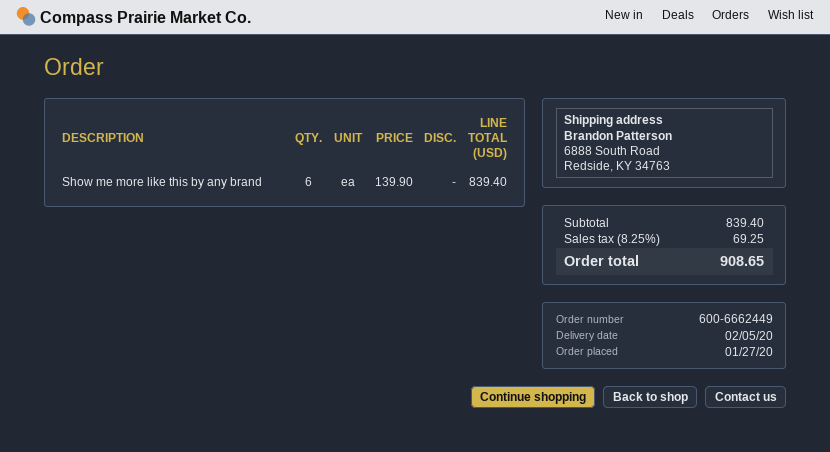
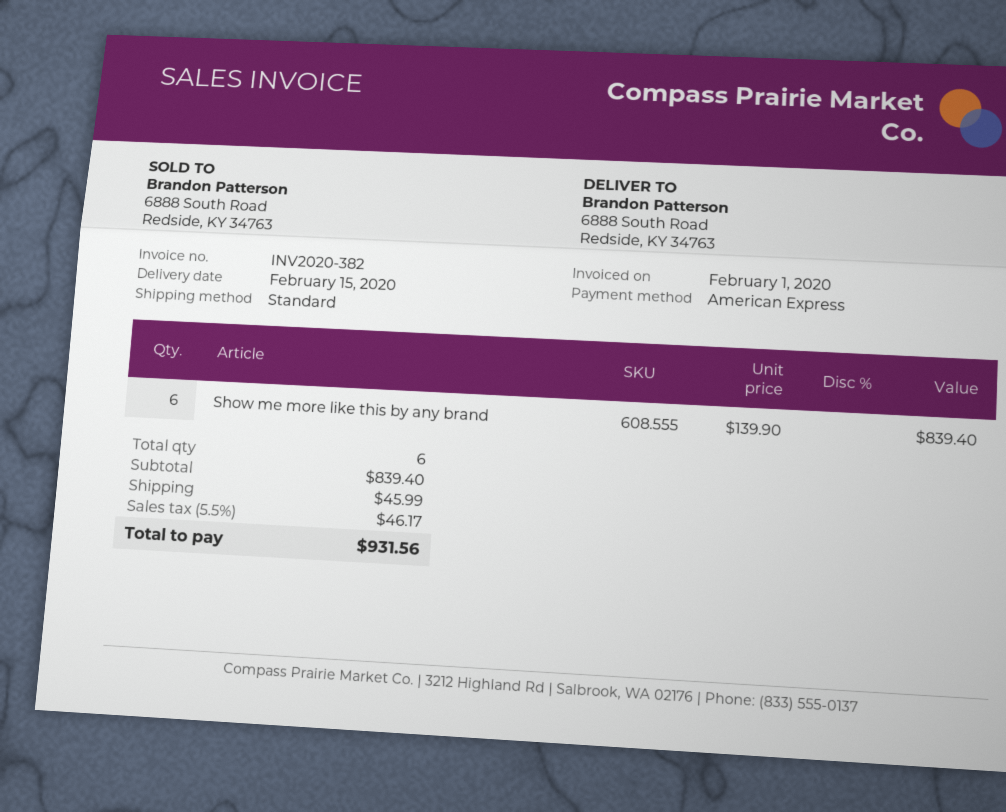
delivery date: 2020-02-05 -> 2020-02-15
shipping: none -> 45.99
tax: 8.25% = 69.25 -> 5.5% = 46.17
total: 908.65 -> 931.56

